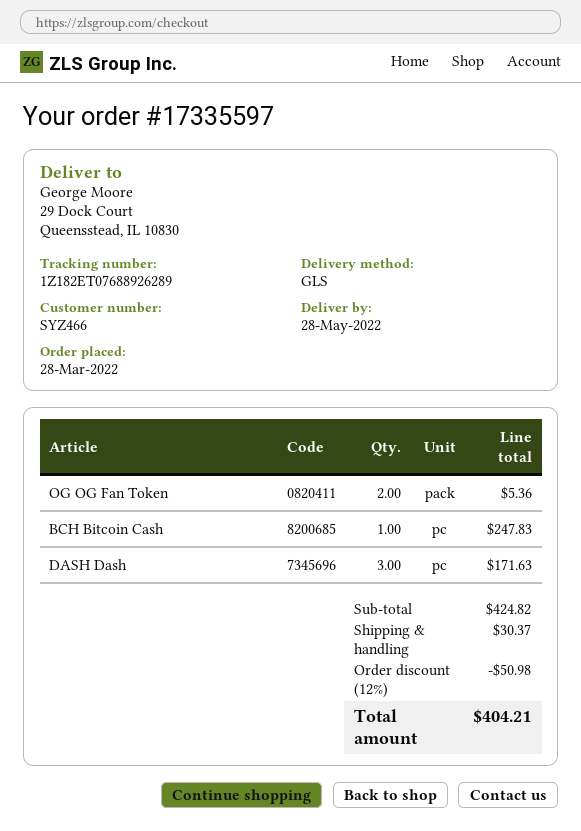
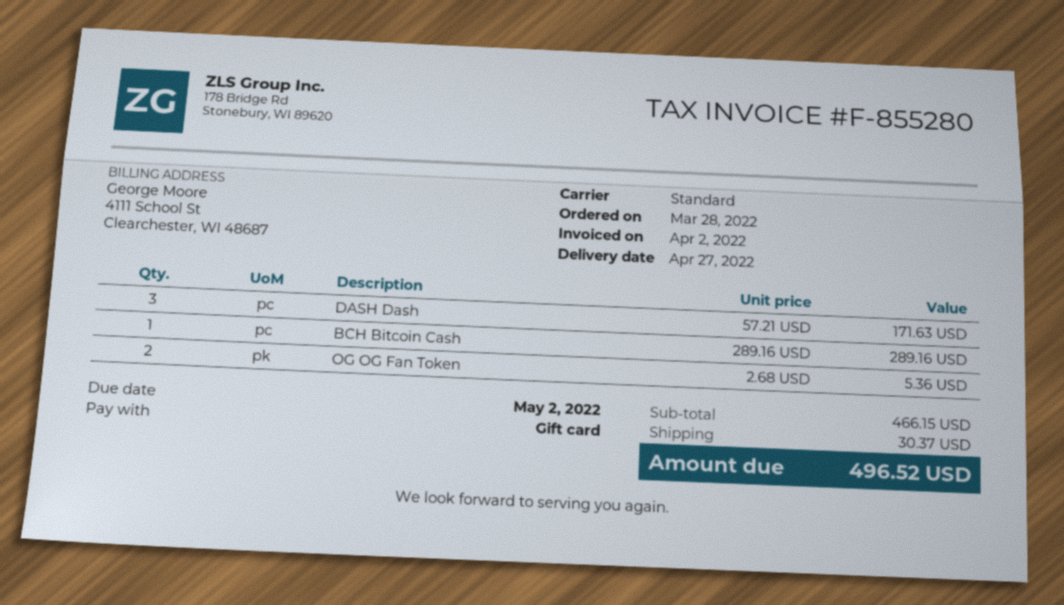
delivery date: 2022-05-28 -> 2022-04-27
shipping method: GLS -> standard
BCH Bitcoin Cash: 1 for 247.83 -> 1 for 289.16
subtotal: 424.82 -> 466.15
discount: 12% = 50.98 -> none
total: 404.21 -> 496.52

